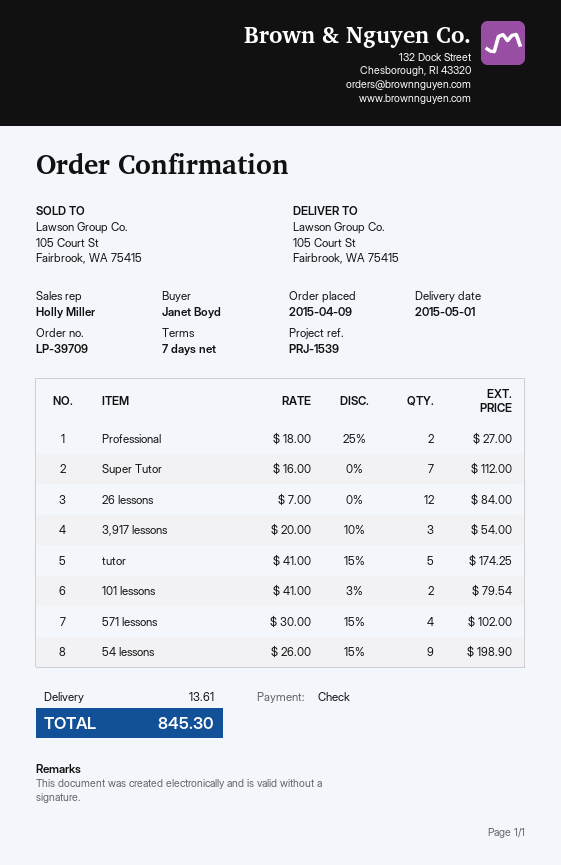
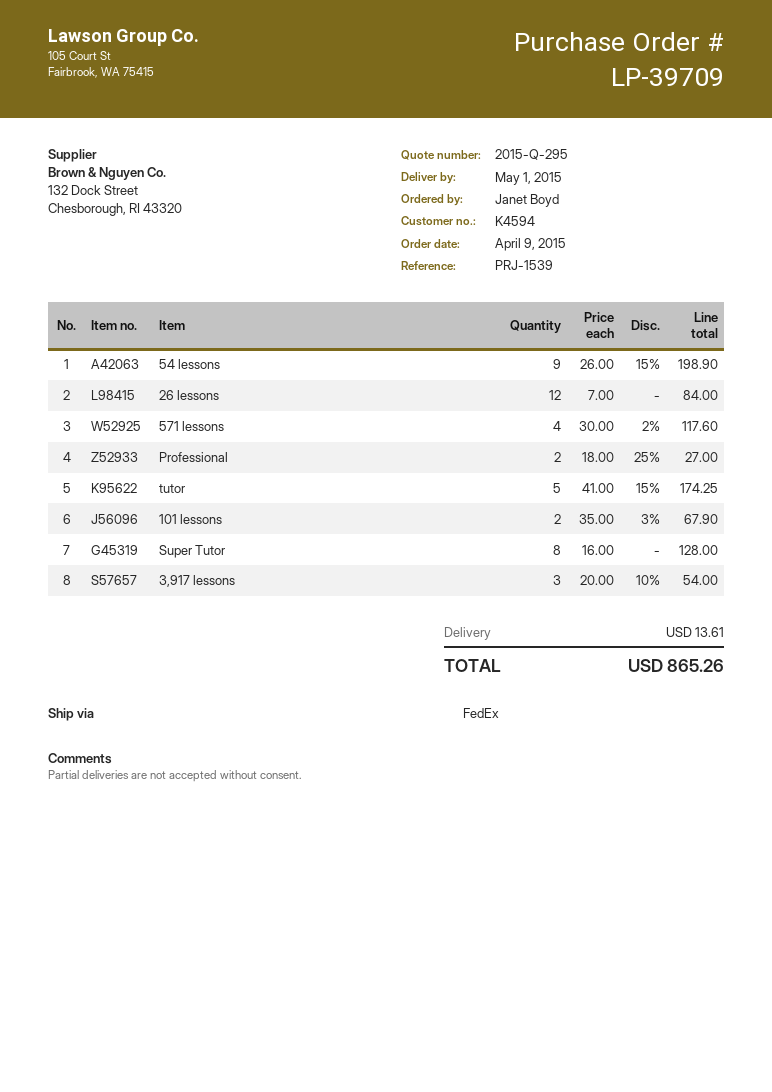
Super Tutor: 7 x 16.00 = 112.00 -> 8 x 16.00 = 128.00
101 lessons: 2 x 41.00 - 3% = 79.54 -> 2 x 35.00 - 3% = 67.90
571 lessons: 4 x 30.00 - 15% = 102.00 -> 4 x 30.00 - 2% = 117.60
total: 845.30 -> 865.26

